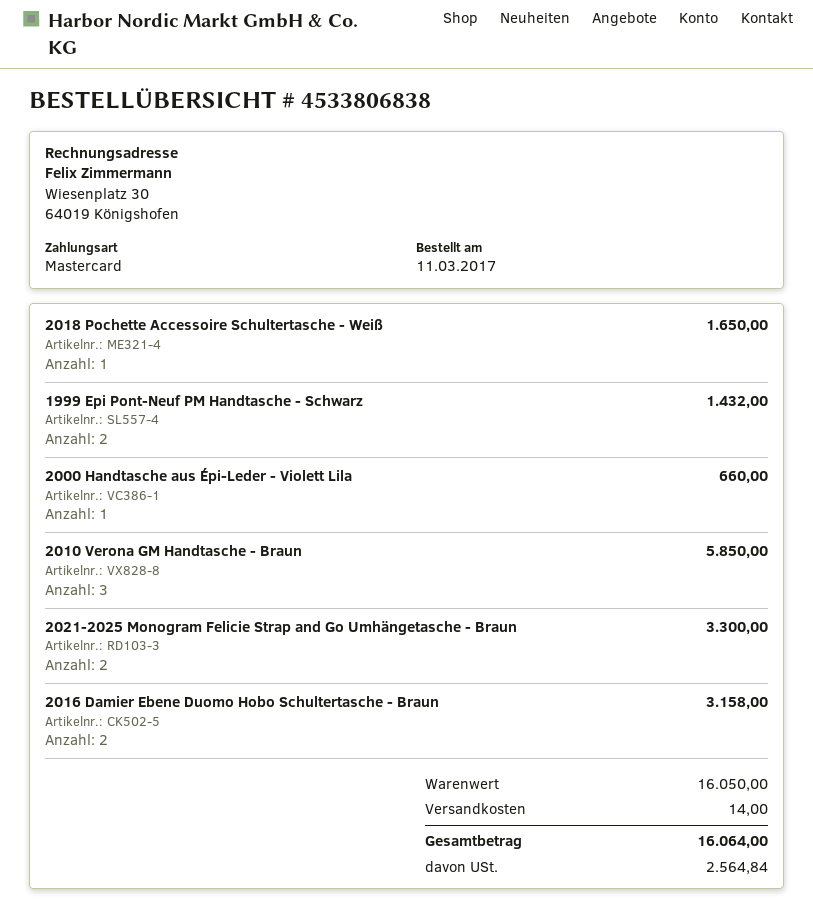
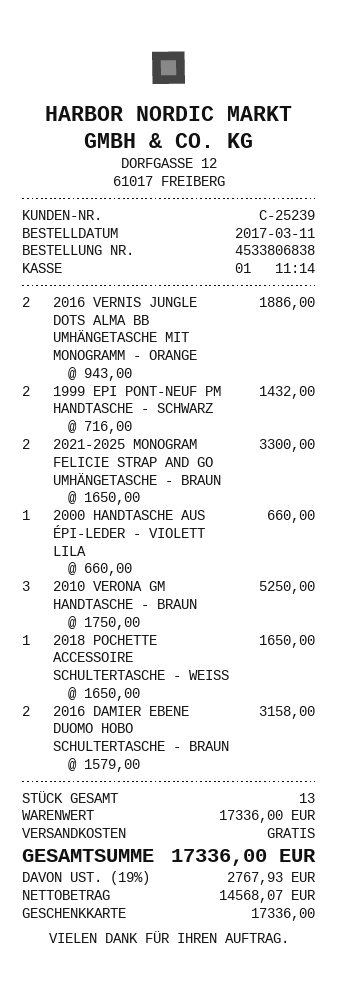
payment method: Mastercard -> gift card
2010 Verona GM Handtasche - Braun: 3 for 5850.00 -> 3 for 5250.00
2016 VERNIS JUNGLE DOTS ALMA BB UMHÄNGETASCHE MIT MONOGRAMM - ORANGE: none -> 2 for 1886.00
subtotal: 16050.00 -> 17336.00
shipping: 14.00 -> 0.00
tax: 2564.84 -> 2767.93
total: 16064.00 -> 17336.00

